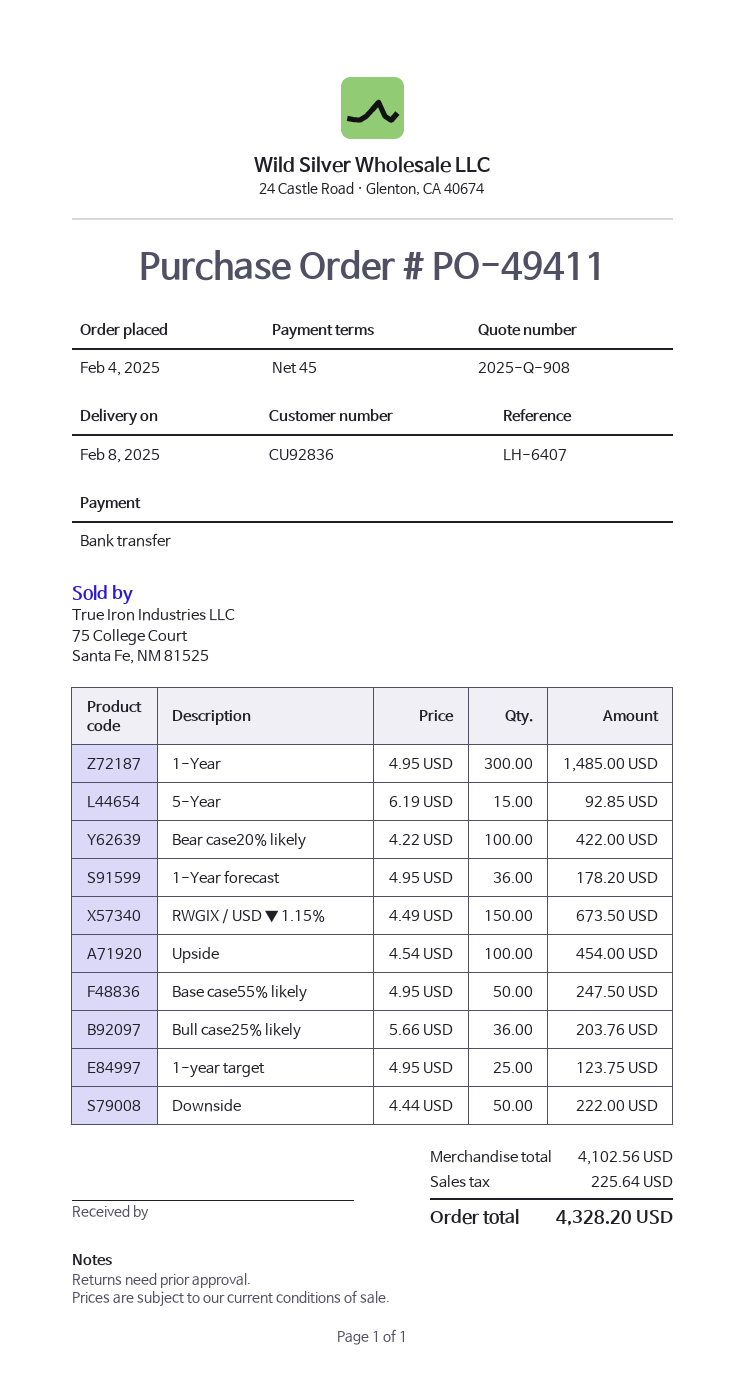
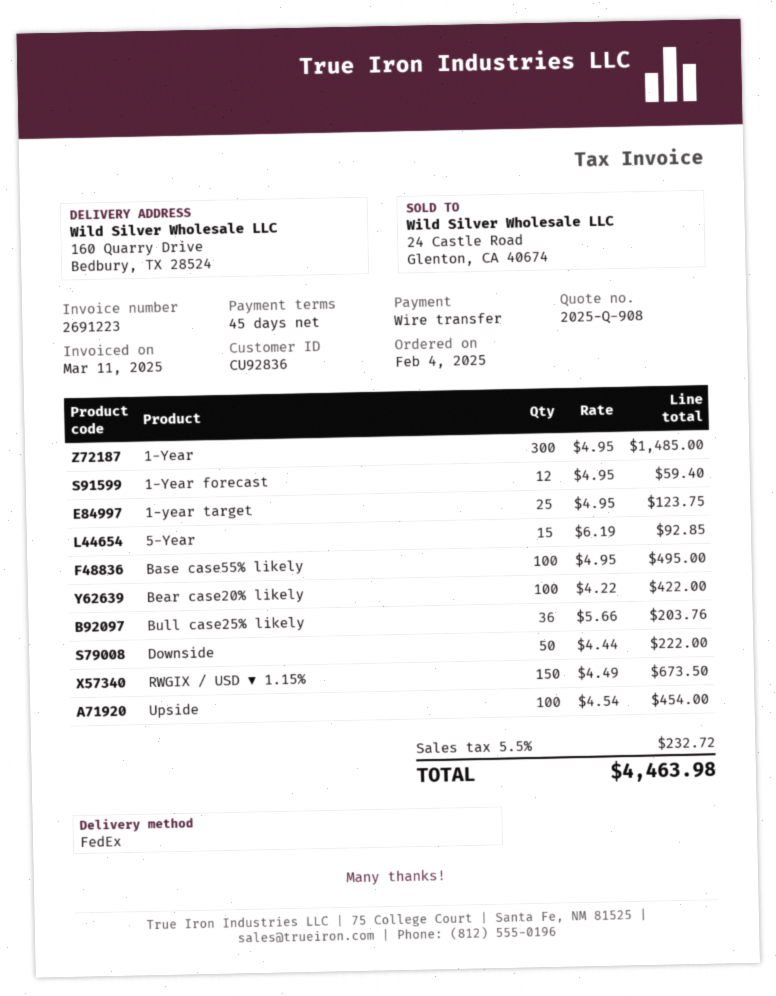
1-Year forecast: 36 x 4.95 = 178.20 -> 12 x 4.95 = 59.40
Base case55% likely: 50 x 4.95 = 247.50 -> 100 x 4.95 = 495.00
tax: 225.64 -> 232.72
total: 4328.20 -> 4463.98

